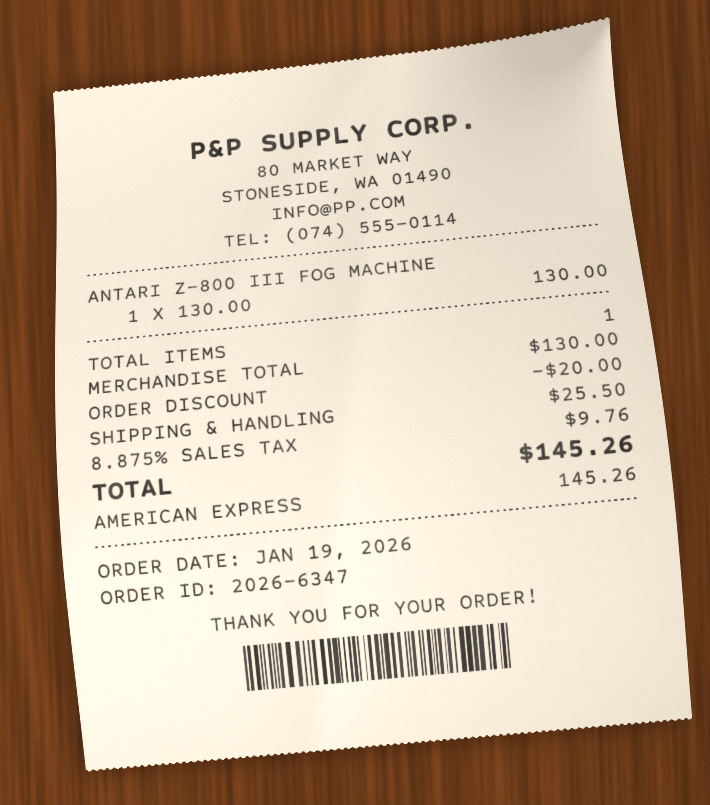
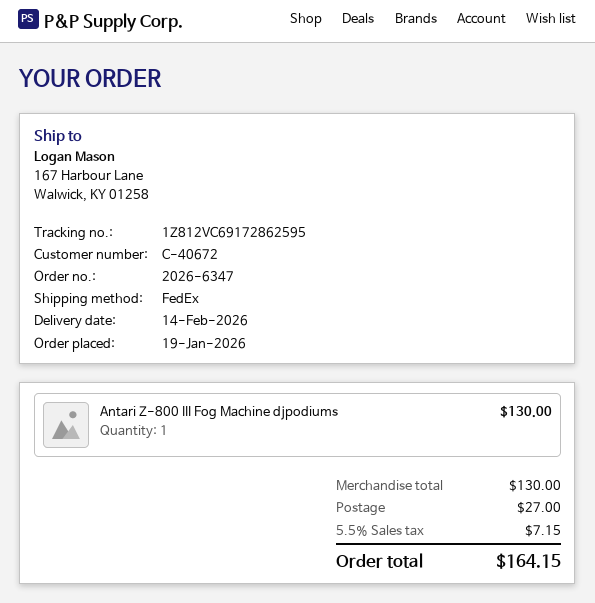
discount: 20.00 -> none
shipping: 25.50 -> 27.00
tax: 8.875% = 9.76 -> 5.5% = 7.15
total: 145.26 -> 164.15

